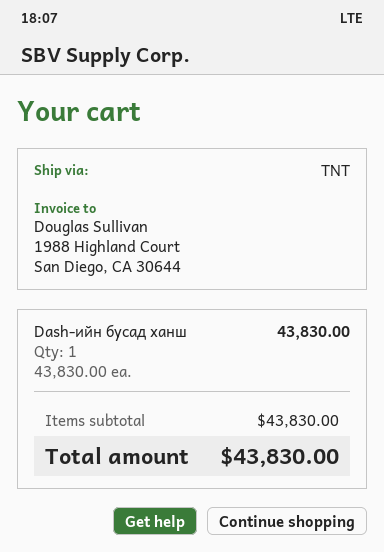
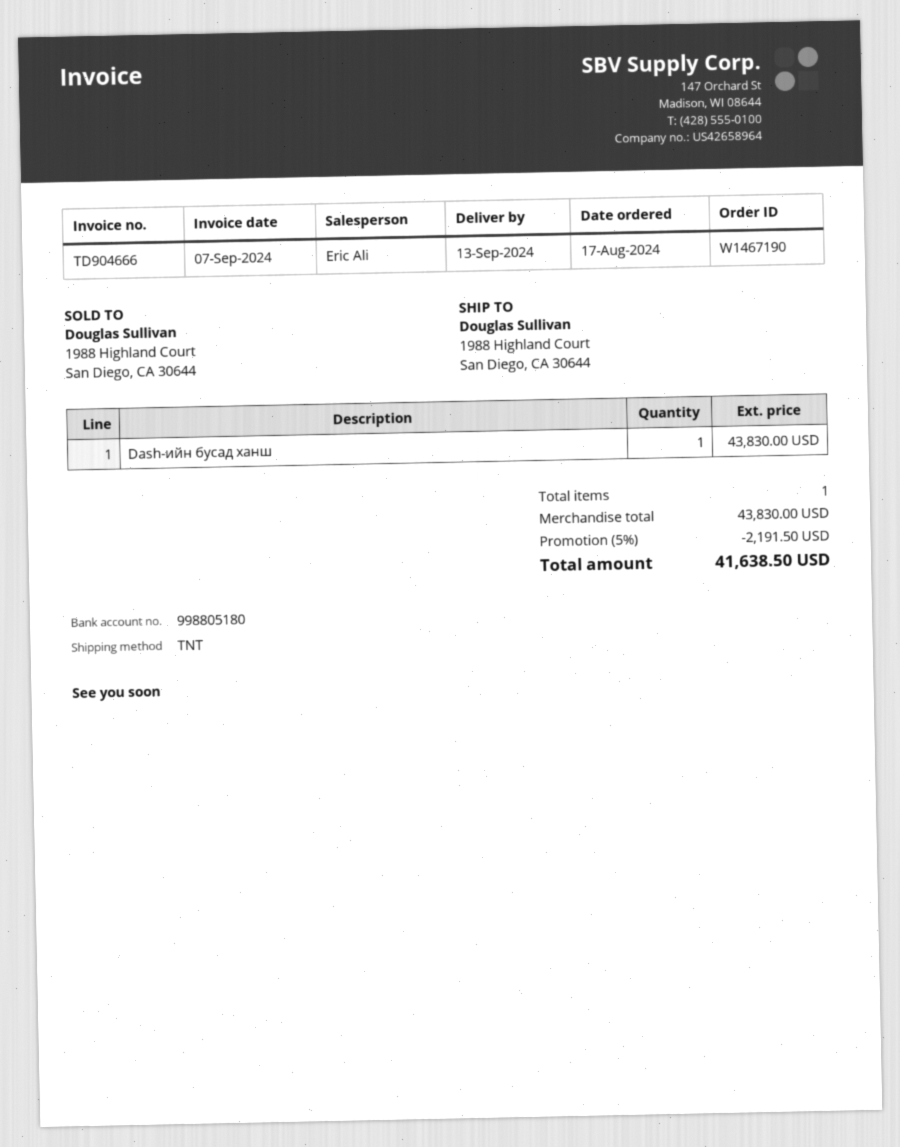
discount: none -> 5% = 2191.50
total: 43830.00 -> 41638.50

